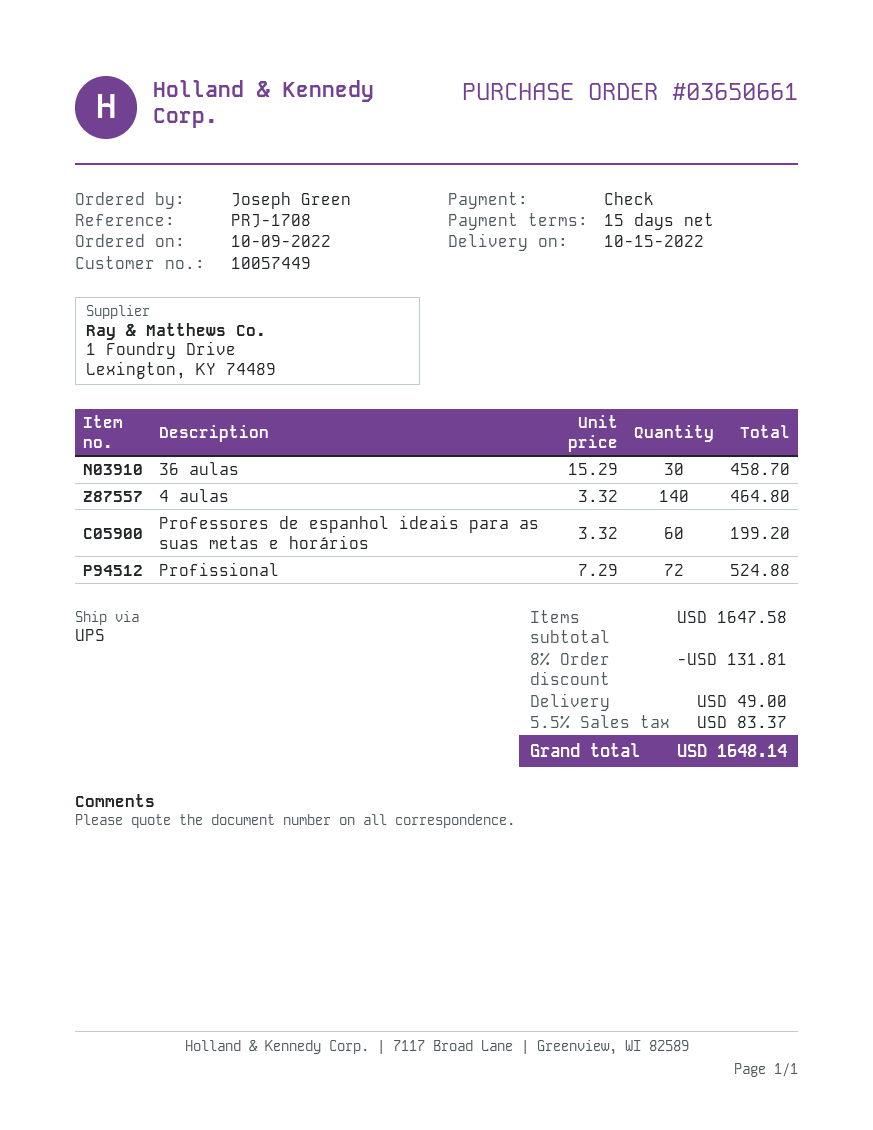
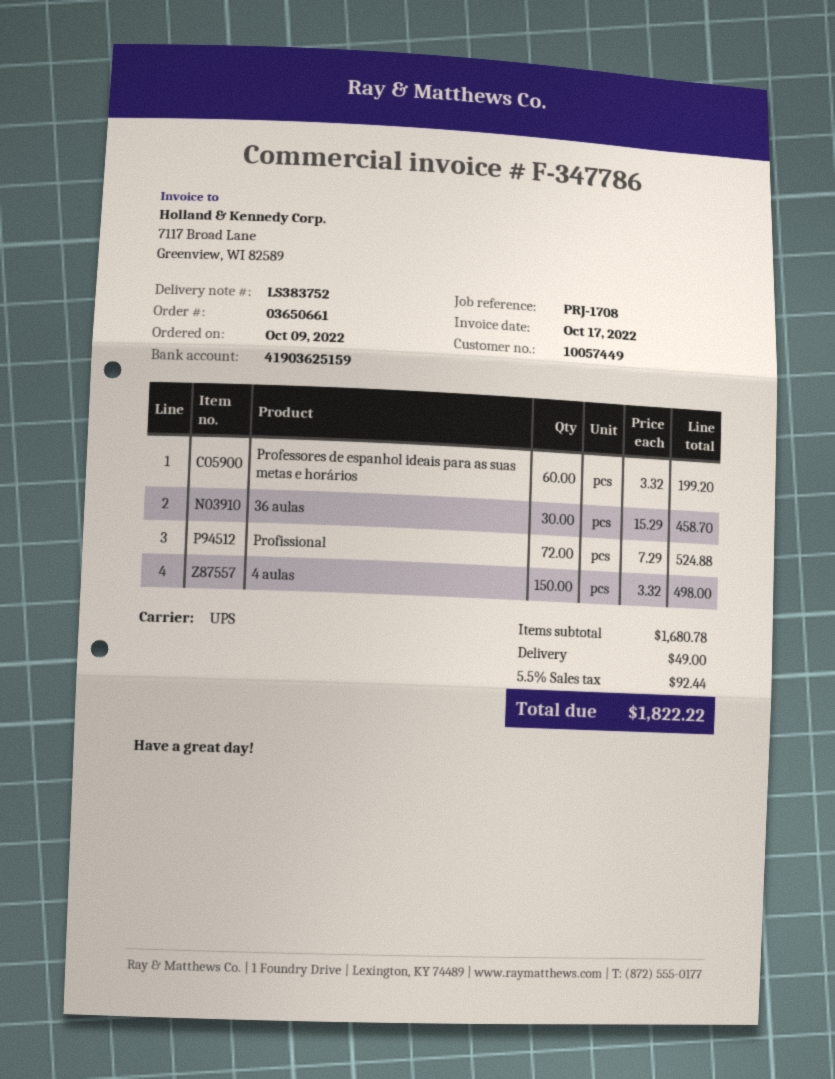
4 aulas: 140 x 3.32 = 464.80 -> 150 x 3.32 = 498.00
subtotal: 1647.58 -> 1680.78
discount: 8% = 131.81 -> none
tax: 5.5% = 83.37 -> 5.5% = 92.44
total: 1648.14 -> 1822.22

